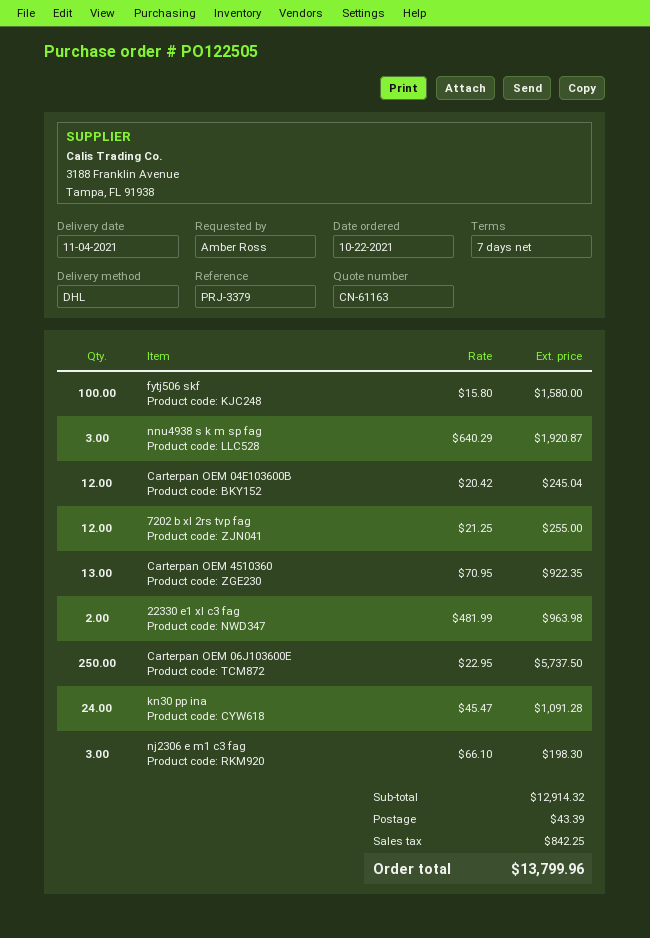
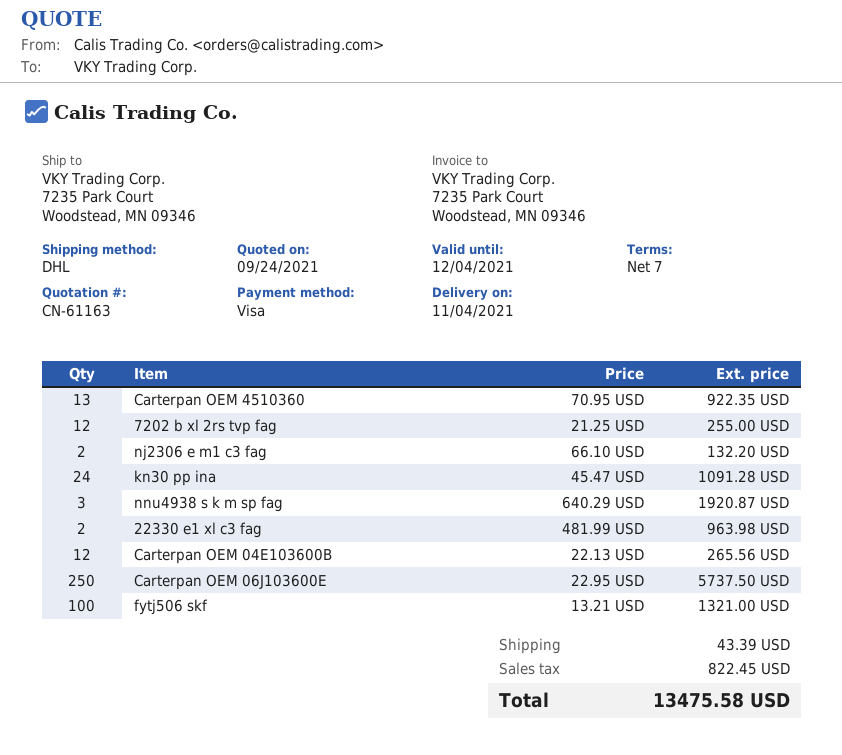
fytj506 skf: 100 x 15.80 = 1580.00 -> 100 x 13.21 = 1321.00
Carterpan OEM 04E103600B: 12 x 20.42 = 245.04 -> 12 x 22.13 = 265.56
nj2306 e m1 c3 fag: 3 x 66.10 = 198.30 -> 2 x 66.10 = 132.20
tax: 842.25 -> 822.45
total: 13799.96 -> 13475.58

